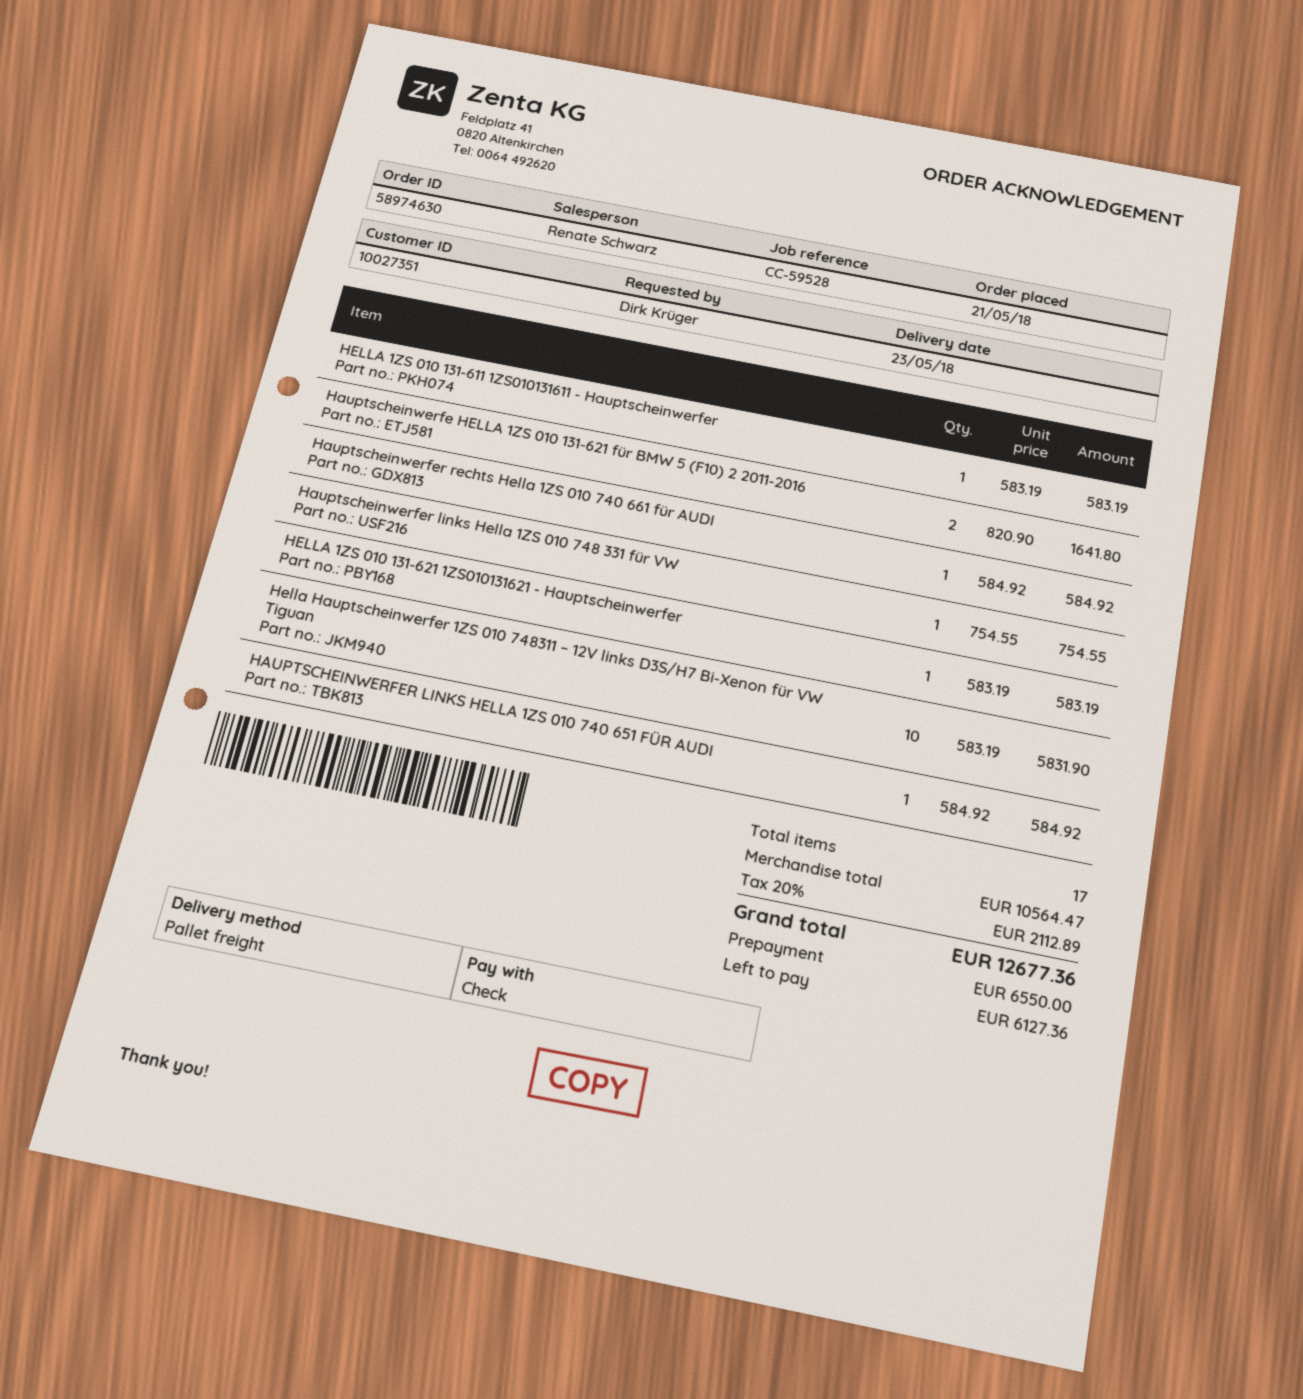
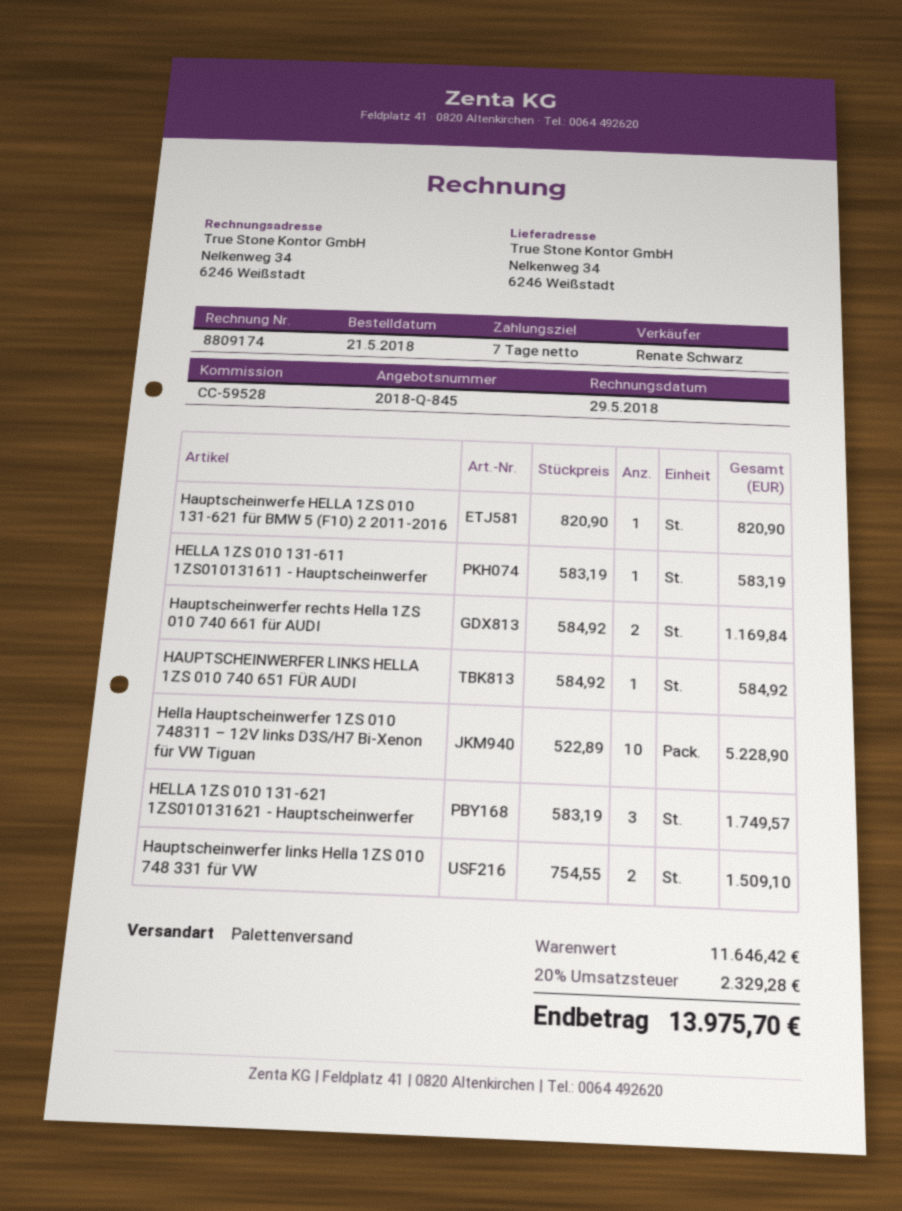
Hauptscheinwerfe HELLA 1ZS 010 131-621 für BMW 5 (F10) 2 2011-2016: 2 x 820.90 = 1641.80 -> 1 x 820.90 = 820.90
Hauptscheinwerfer rechts Hella 1ZS 010 740 661 für AUDI: 1 x 584.92 = 584.92 -> 2 x 584.92 = 1169.84
Hauptscheinwerfer links Hella 1ZS 010 748 331 für VW: 1 x 754.55 = 754.55 -> 2 x 754.55 = 1509.10
HELLA 1ZS 010 131-621 1ZS010131621 - Hauptscheinwerfer: 1 x 583.19 = 583.19 -> 3 x 583.19 = 1749.57
Hella Hauptscheinwerfer 1ZS 010 748311 – 12V links D3S/H7 Bi-Xenon für VW Tiguan: 10 x 583.19 = 5831.90 -> 10 x 522.89 = 5228.90
subtotal: 10564.47 -> 11646.42
tax: 20% = 2112.89 -> 20% = 2329.28
total: 12677.36 -> 13975.70

